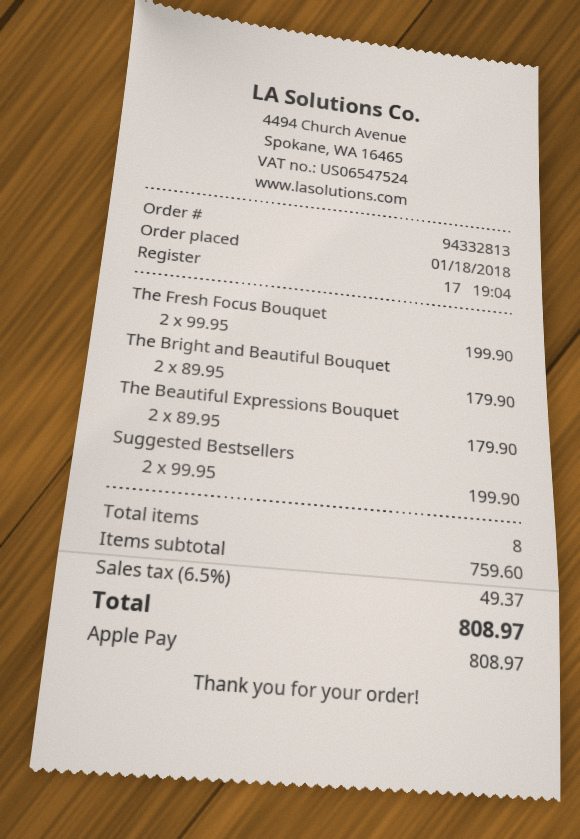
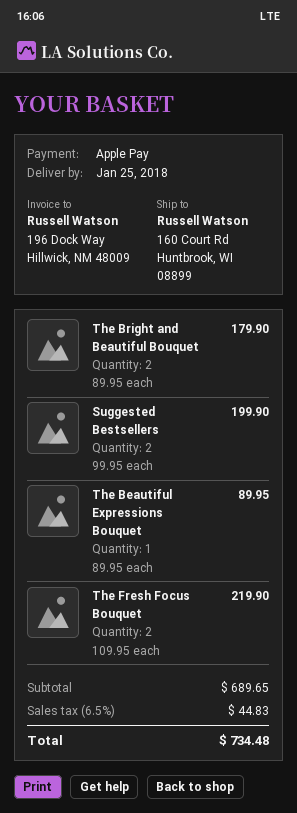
The Fresh Focus Bouquet: 2 x 99.95 = 199.90 -> 2 x 109.95 = 219.90
The Beautiful Expressions Bouquet: 2 x 89.95 = 179.90 -> 1 x 89.95 = 89.95
subtotal: 759.60 -> 689.65
tax: 6.5% = 49.37 -> 6.5% = 44.83
total: 808.97 -> 734.48

